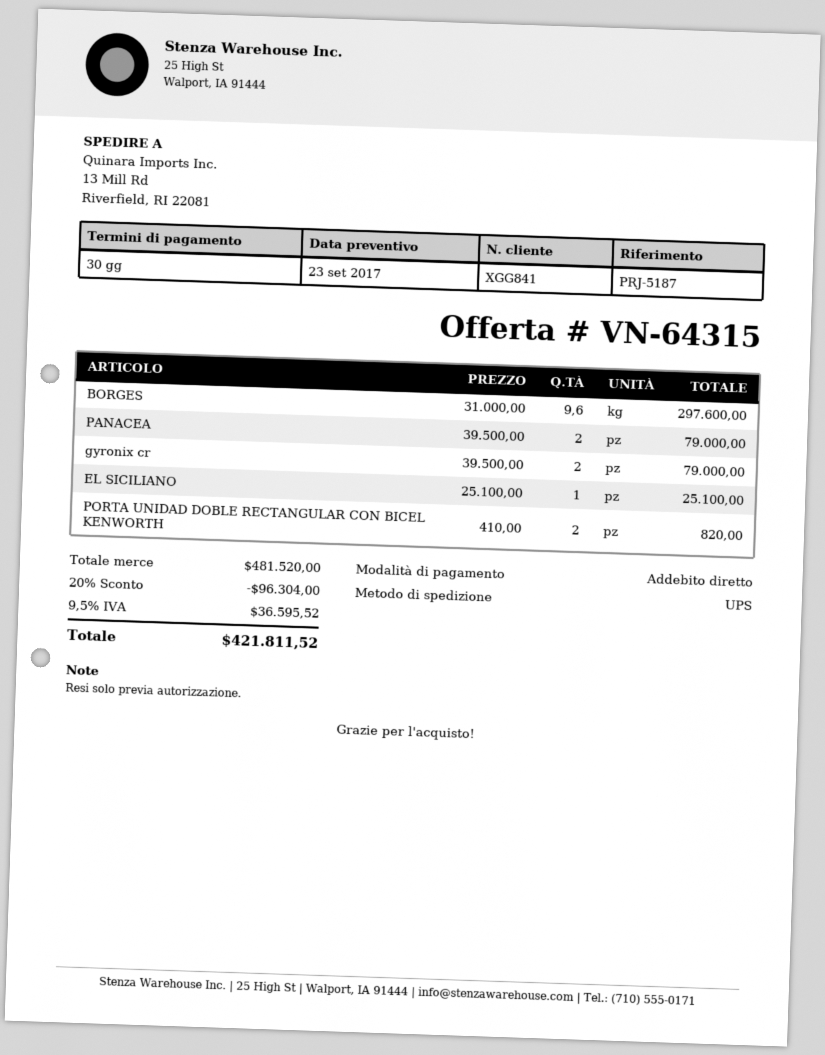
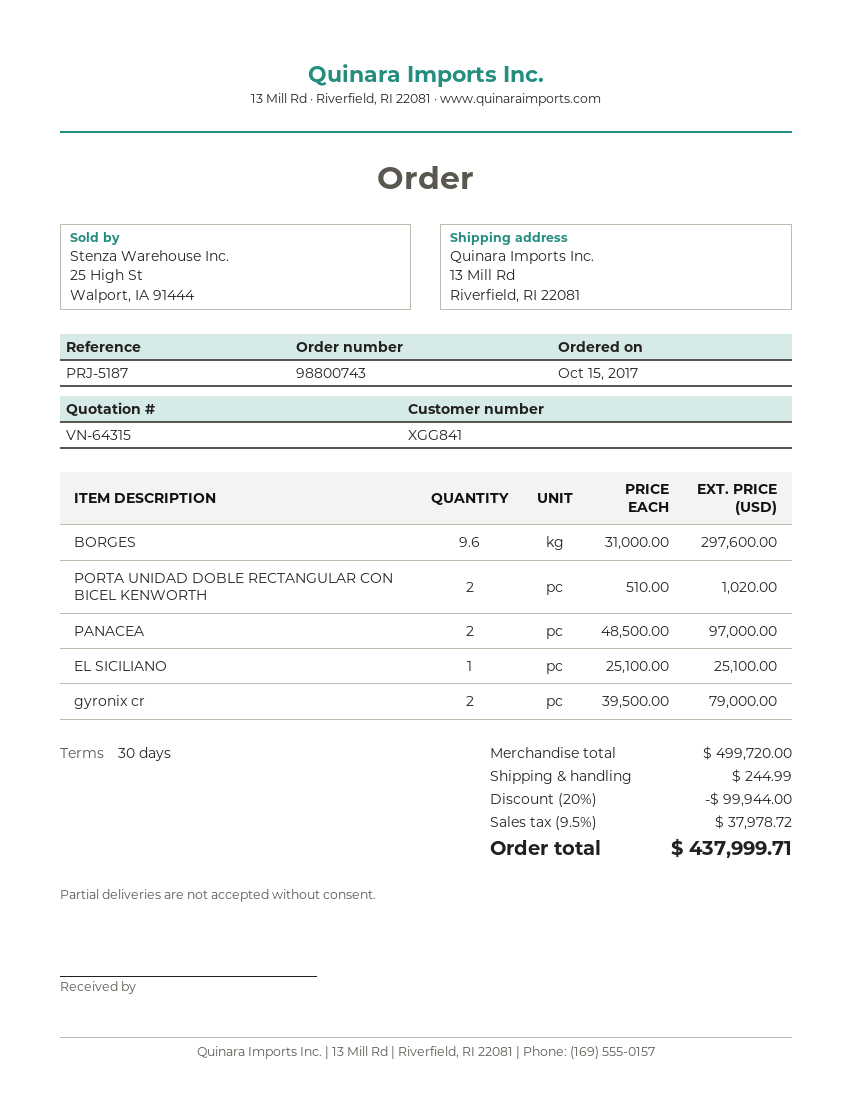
PANACEA: 2 x 39500.00 = 79000.00 -> 2 x 48500.00 = 97000.00
PORTA UNIDAD DOBLE RECTANGULAR CON BICEL KENWORTH: 2 x 410.00 = 820.00 -> 2 x 510.00 = 1020.00
subtotal: 481520.00 -> 499720.00
discount: 20% = 96304.00 -> 20% = 99944.00
shipping: none -> 244.99
tax: 9.5% = 36595.52 -> 9.5% = 37978.72
total: 421811.52 -> 437999.71

